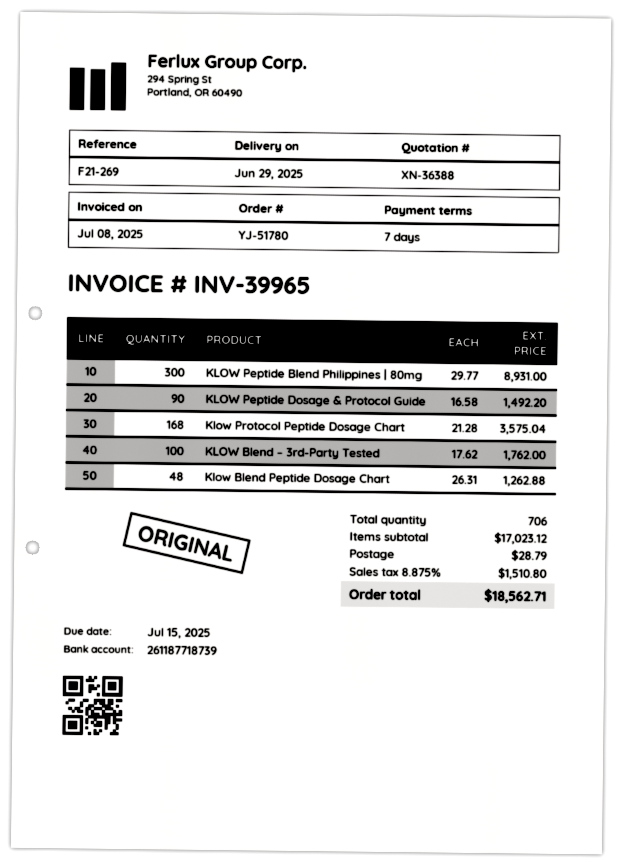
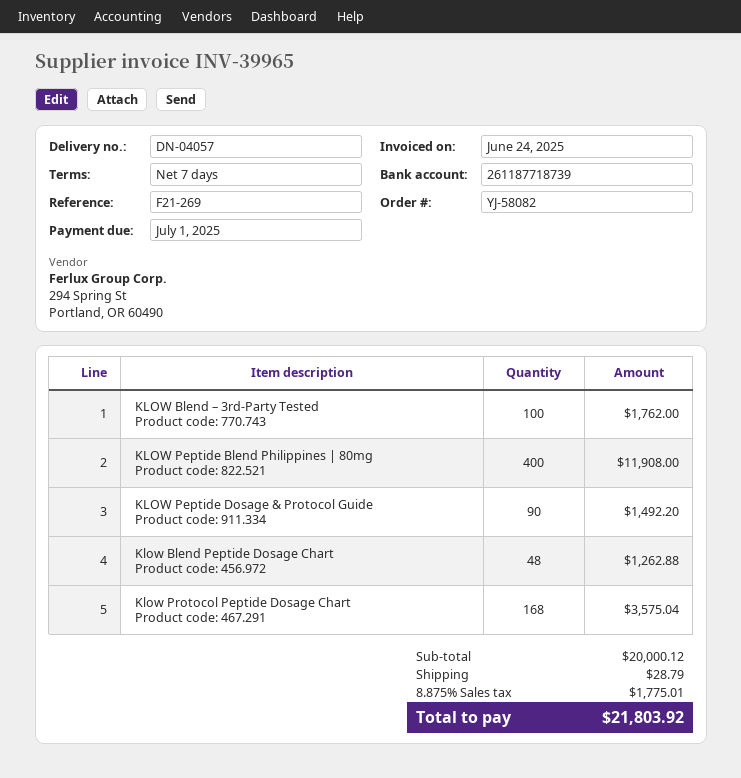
order number: YJ-51780 -> YJ-58082
invoice date: 2025-07-08 -> 2025-06-24
due date: 2025-07-15 -> 2025-07-01
KLOW Peptide Blend Philippines | 80mg: 300 for 8931.00 -> 400 for 11908.00
subtotal: 17023.12 -> 20000.12
tax: 8.875% = 1510.80 -> 8.875% = 1775.01
total: 18562.71 -> 21803.92

